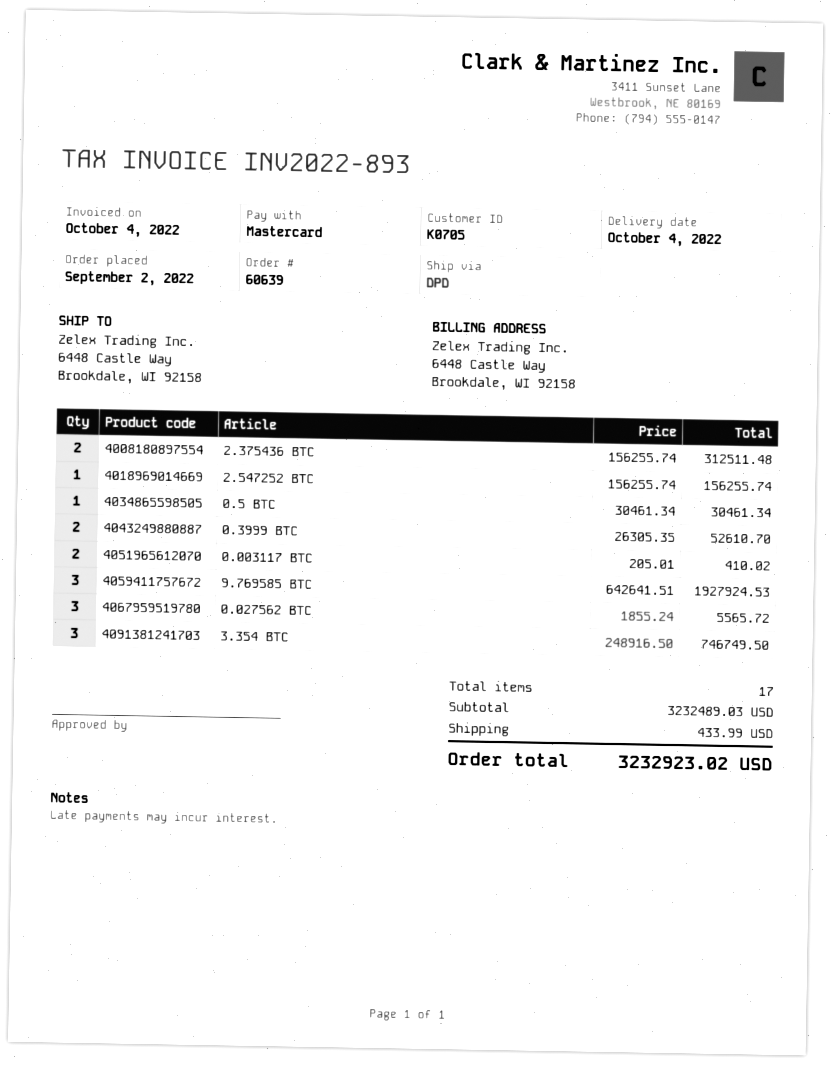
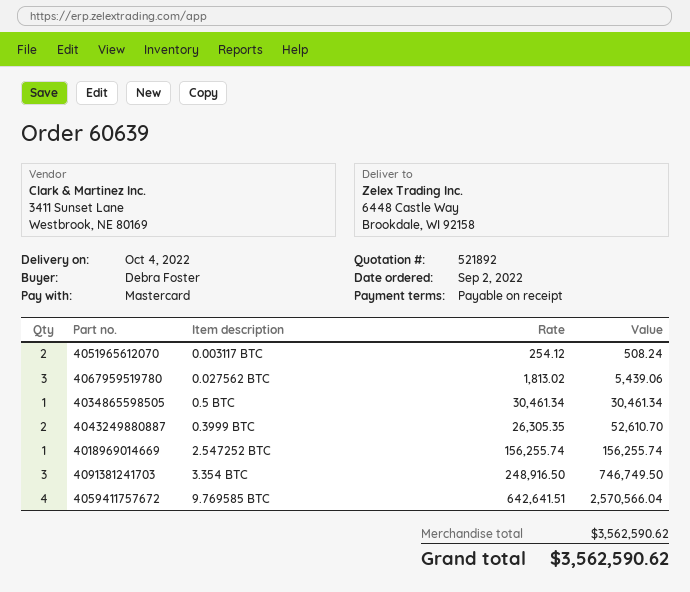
2.375436 BTC: 2 x 156255.74 = 312511.48 -> none
0.003117 BTC: 2 x 205.01 = 410.02 -> 2 x 254.12 = 508.24
9.769585 BTC: 3 x 642641.51 = 1927924.53 -> 4 x 642641.51 = 2570566.04
0.027562 BTC: 3 x 1855.24 = 5565.72 -> 3 x 1813.02 = 5439.06
subtotal: 3232489.03 -> 3562590.62
shipping: 433.99 -> none
total: 3232923.02 -> 3562590.62

